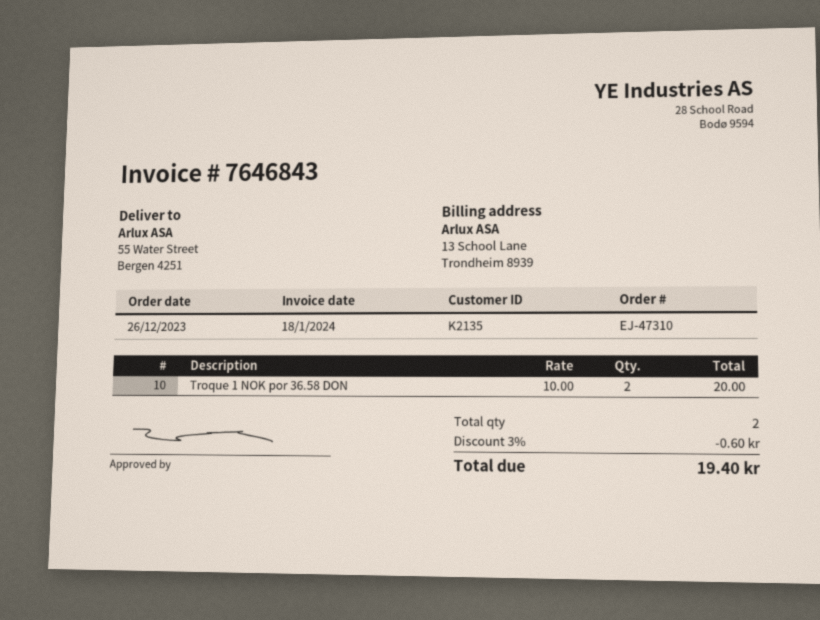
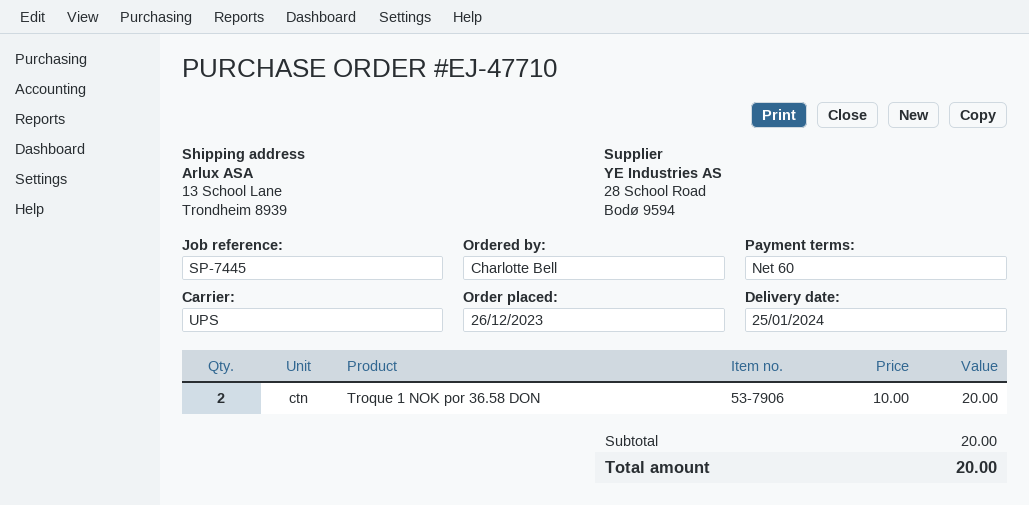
order number: EJ-47310 -> EJ-47710
ship to: 55 Water Street, Bergen 4251 -> 13 School Lane, Trondheim 8939
discount: 3% = 0.60 -> none
total: 19.40 -> 20.00

